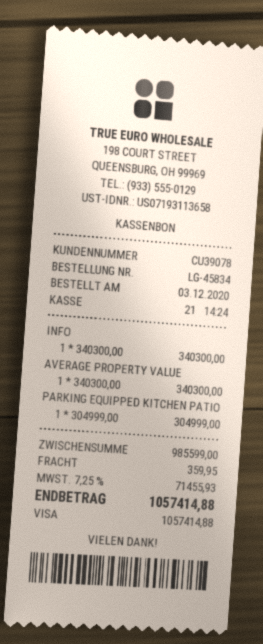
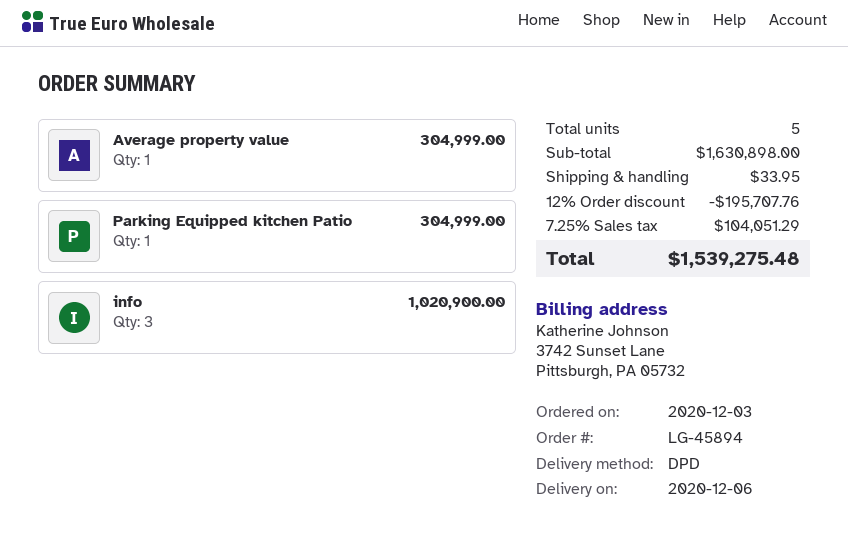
order number: LG-45834 -> LG-45894
INFO: 1 for 340300.00 -> 3 for 1020900.00
AVERAGE PROPERTY VALUE: 1 for 340300.00 -> 1 for 304999.00
subtotal: 985599.00 -> 1630898.00
discount: none -> 12% = 195707.76
shipping: 359.95 -> 33.95
tax: 7.25% = 71455.93 -> 7.25% = 104051.29
total: 1057414.88 -> 1539275.48

